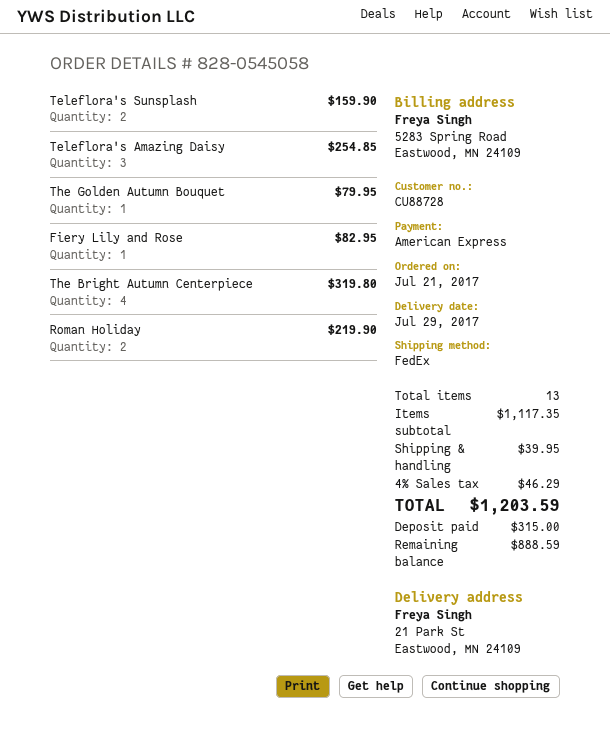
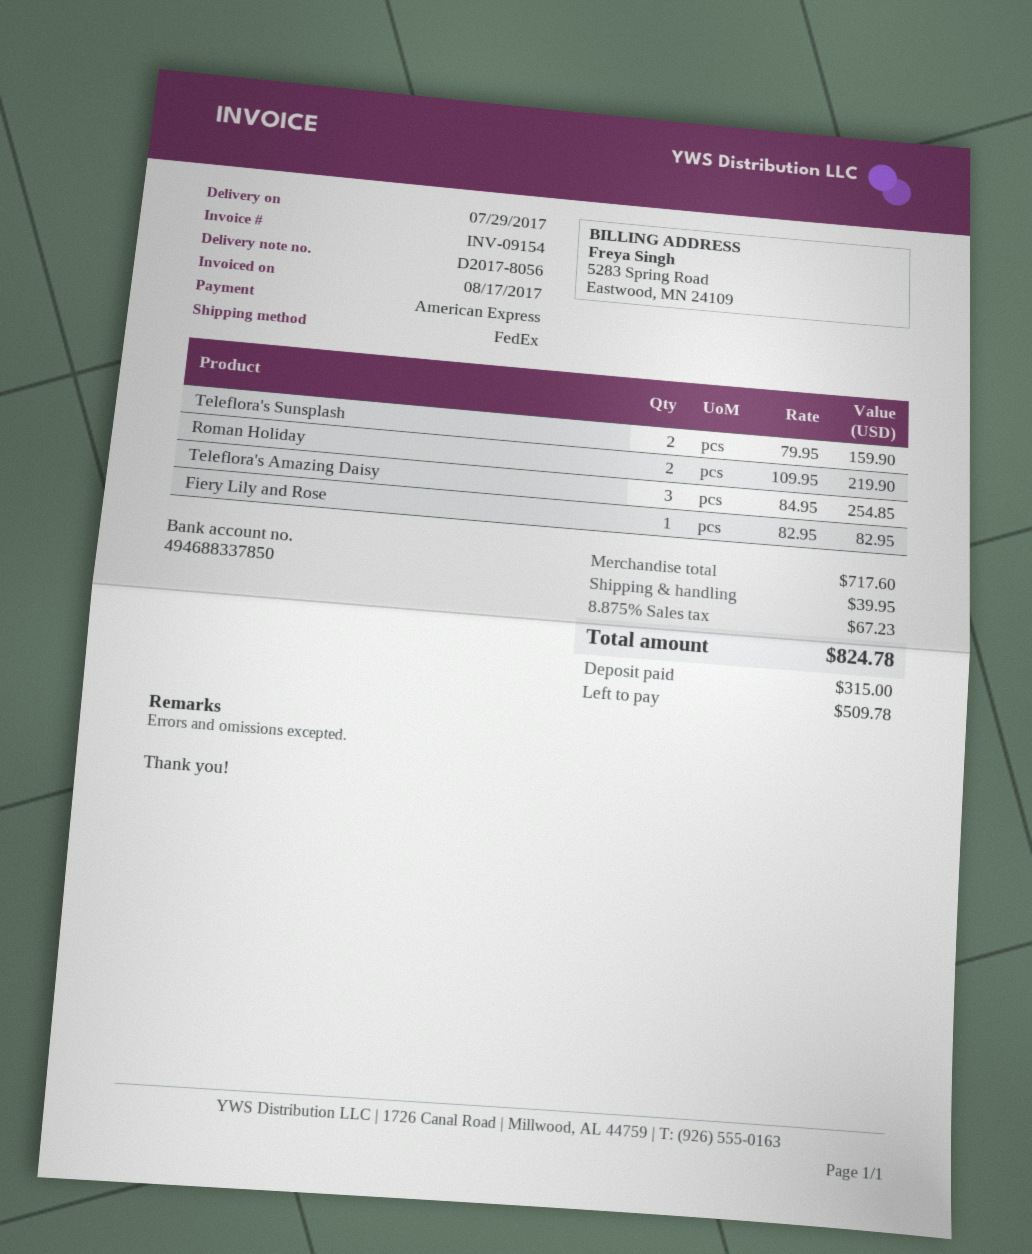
The Golden Autumn Bouquet: 1 for 79.95 -> none
The Bright Autumn Centerpiece: 4 for 319.80 -> none
subtotal: 1117.35 -> 717.60
tax: 4% = 46.29 -> 8.875% = 67.23
total: 1203.59 -> 824.78
balance: 888.59 -> 509.78

